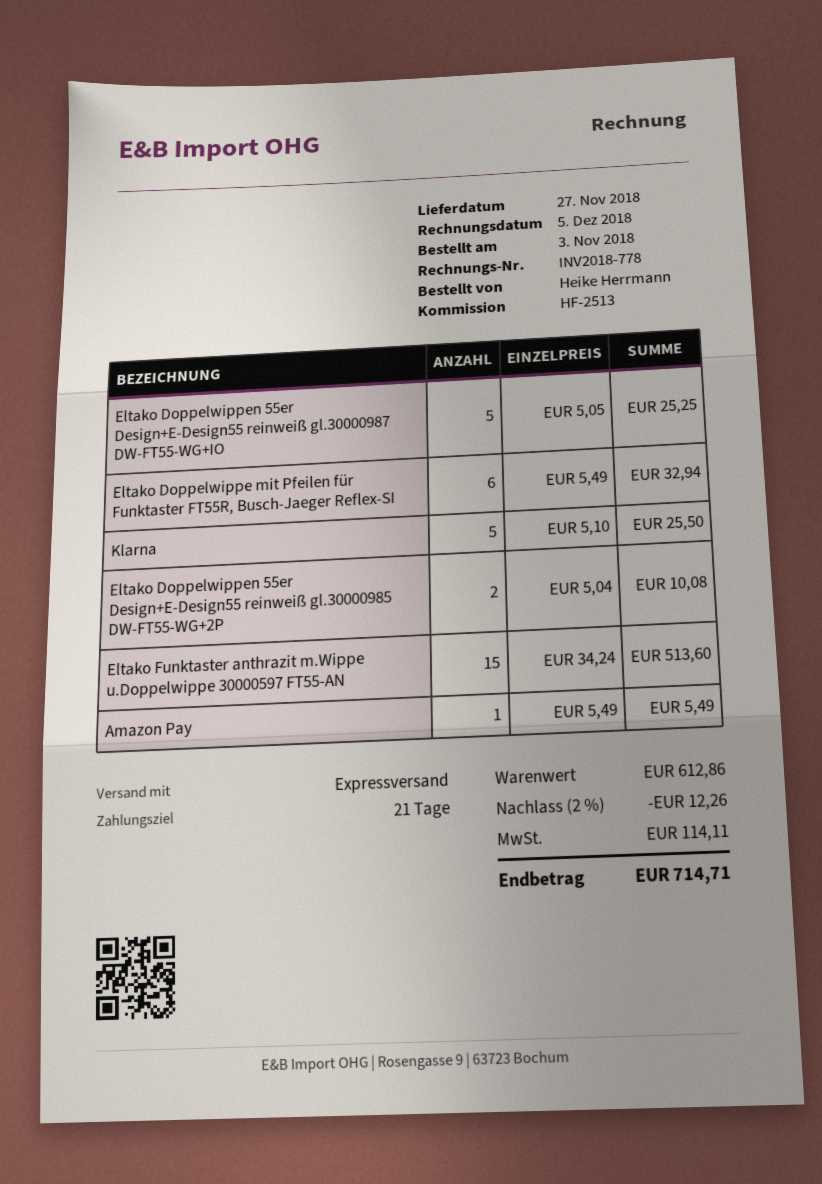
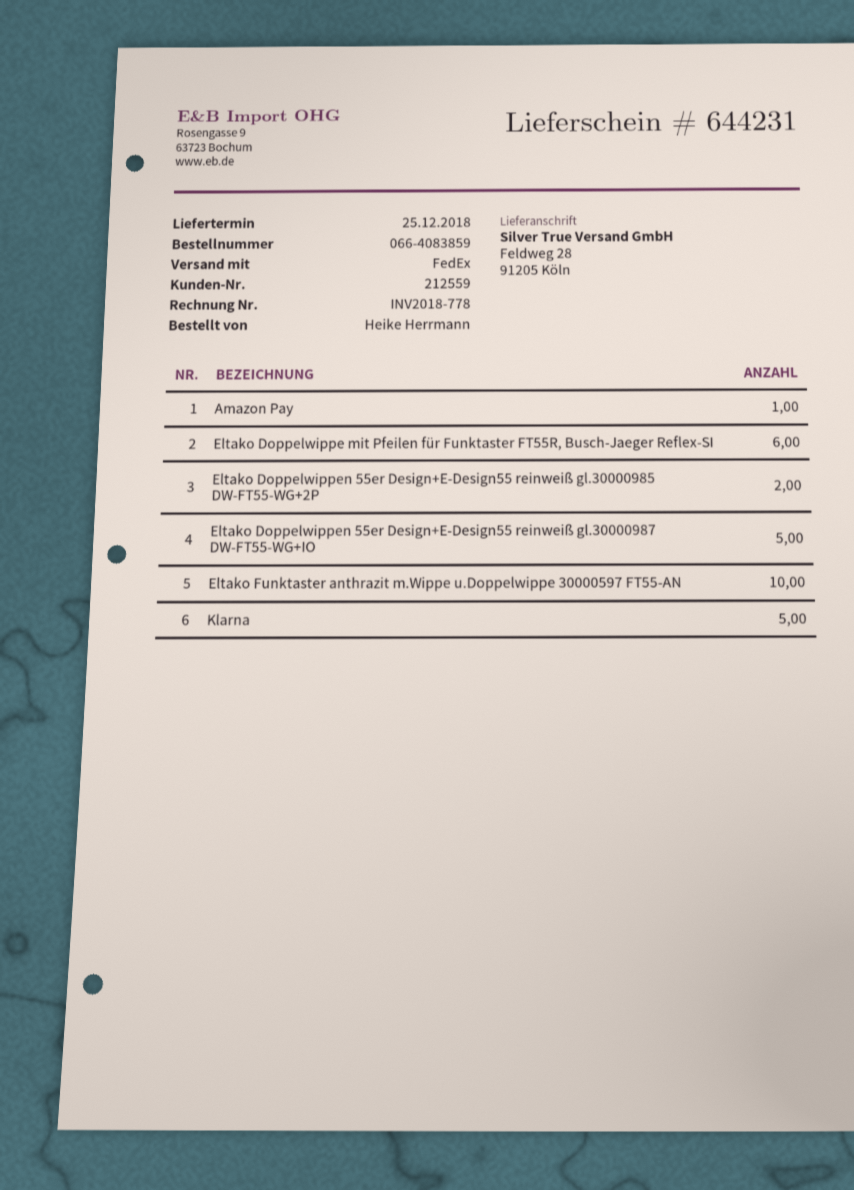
delivery date: 2018-11-27 -> 2018-12-25
shipping method: express -> FedEx
Eltako Funktaster anthrazit m.Wippe u.Doppelwippe 30000597 FT55-AN: 15 -> 10

